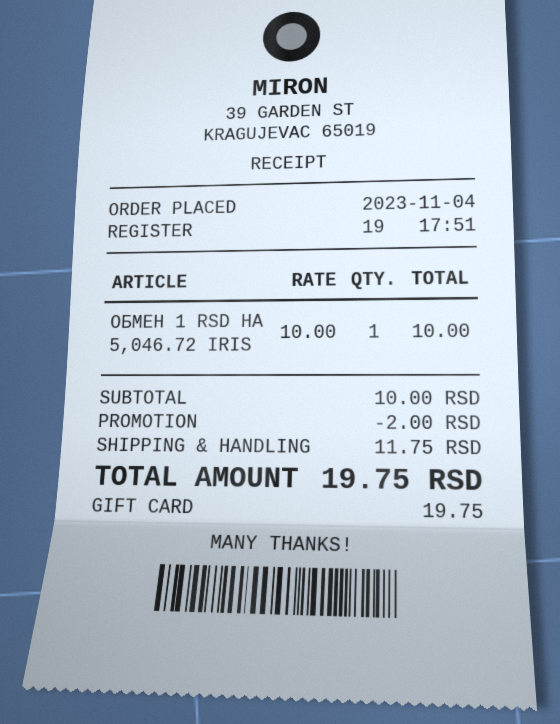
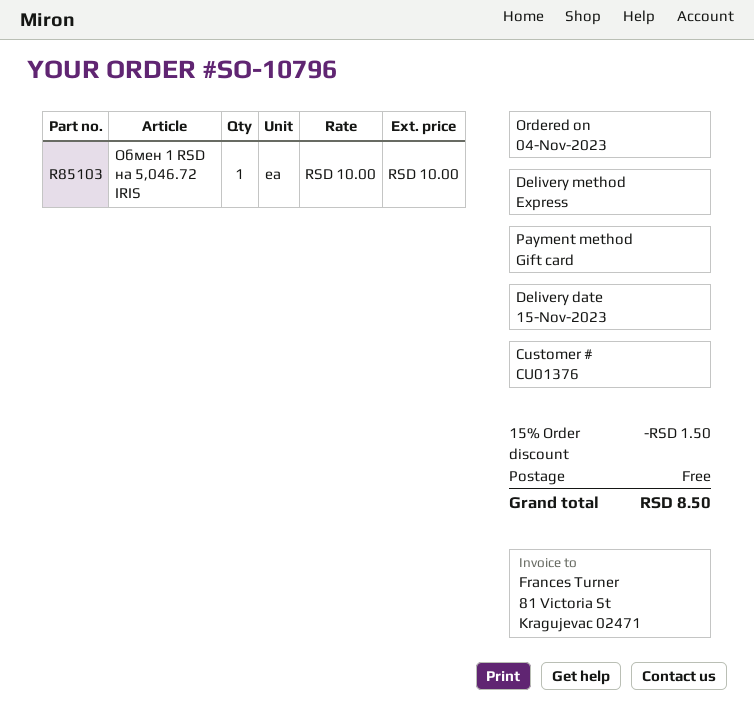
discount: 2.00 -> 1.50
shipping: 11.75 -> 0.00
total: 19.75 -> 8.50

